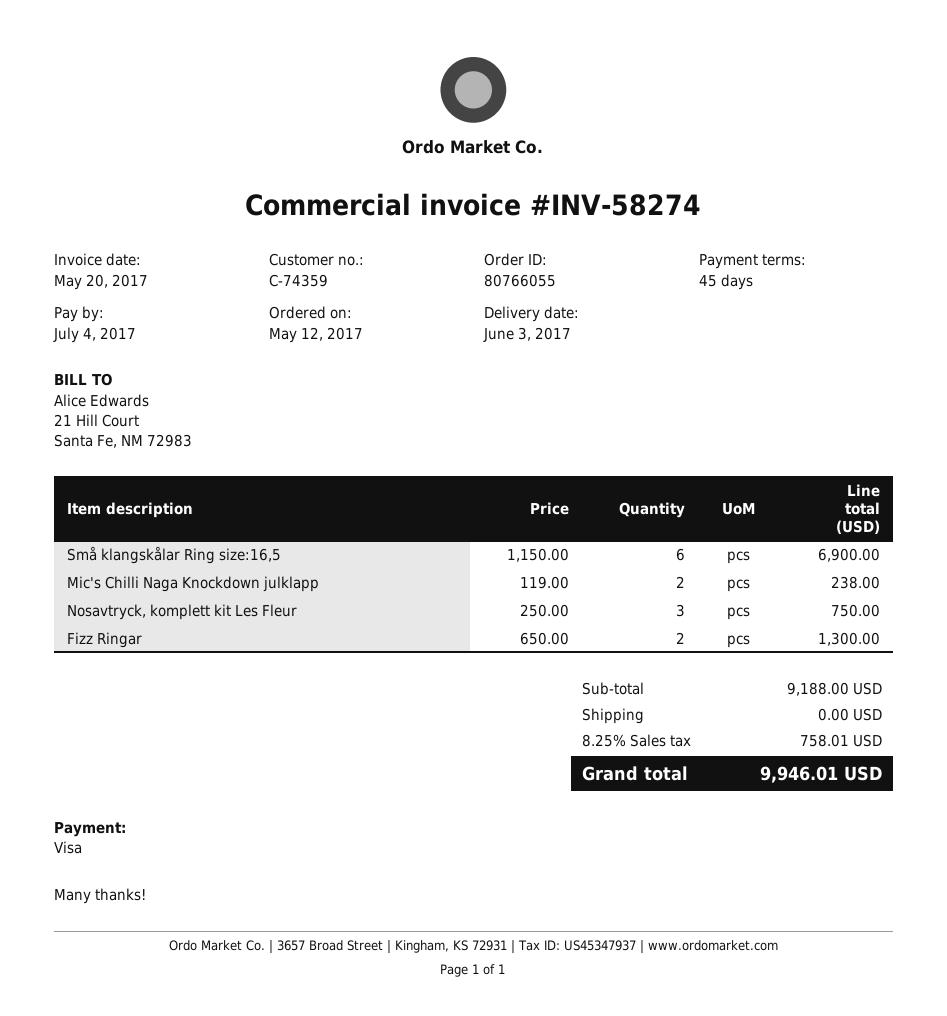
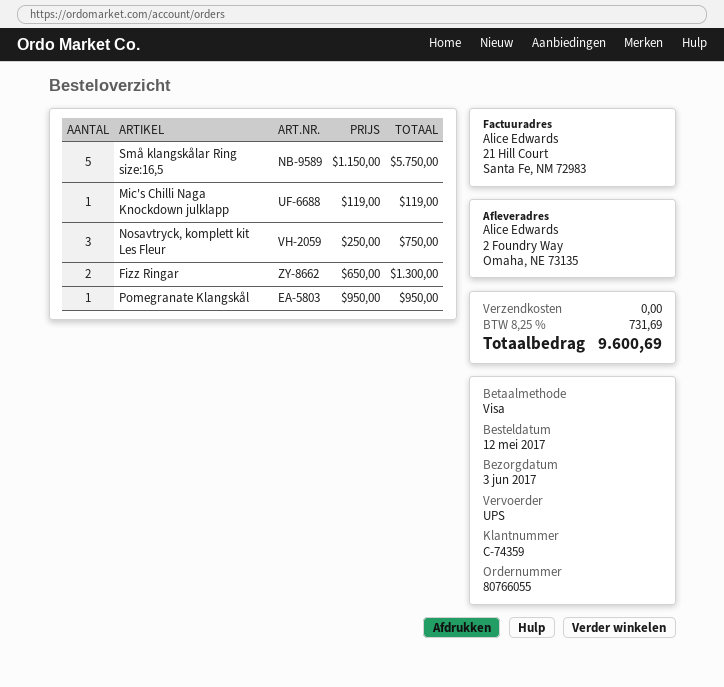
Små klangskålar Ring size:16,5: 6 x 1150.00 = 6900.00 -> 5 x 1150.00 = 5750.00
Mic's Chilli Naga Knockdown julklapp: 2 x 119.00 = 238.00 -> 1 x 119.00 = 119.00
Pomegranate Klangskål: none -> 1 x 950.00 = 950.00
tax: 8.25% = 758.01 -> 8.25% = 731.69
total: 9946.01 -> 9600.69

